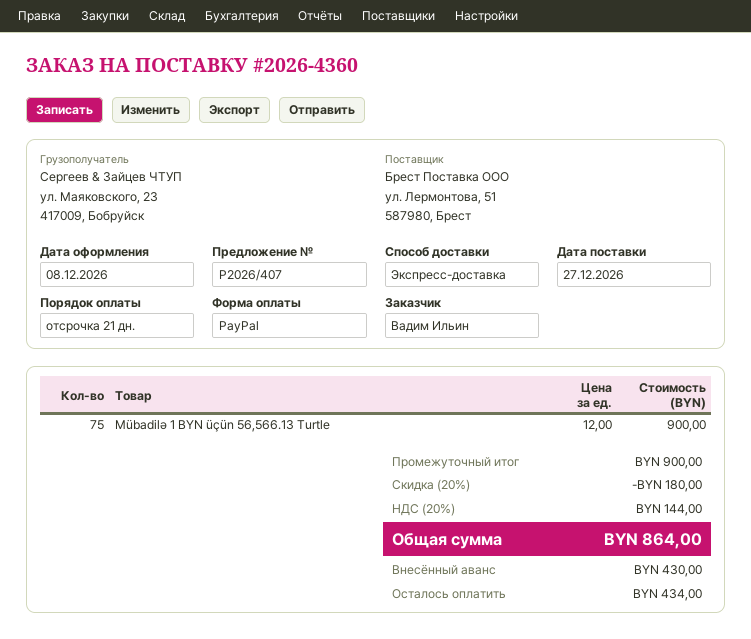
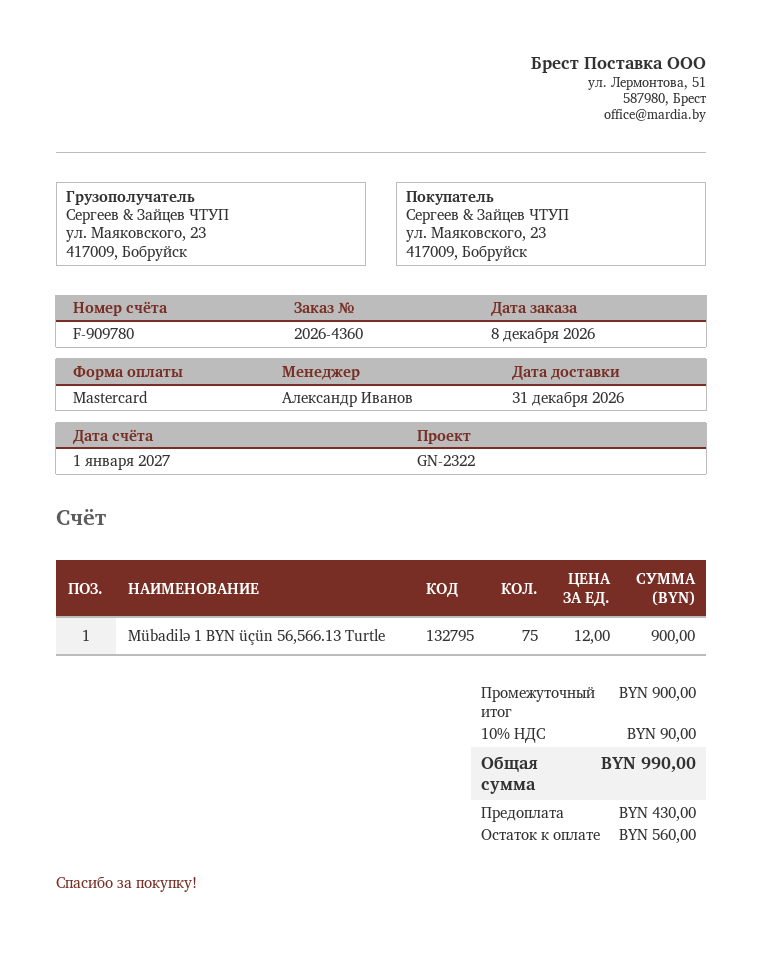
delivery date: 2026-12-27 -> 2026-12-31
payment method: PayPal -> Mastercard
discount: 20% = 180.00 -> none
tax: 20% = 144.00 -> 10% = 90.00
total: 864.00 -> 990.00
balance: 434.00 -> 560.00

